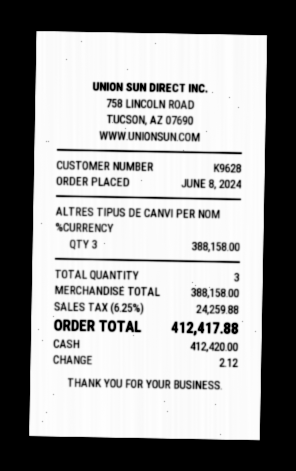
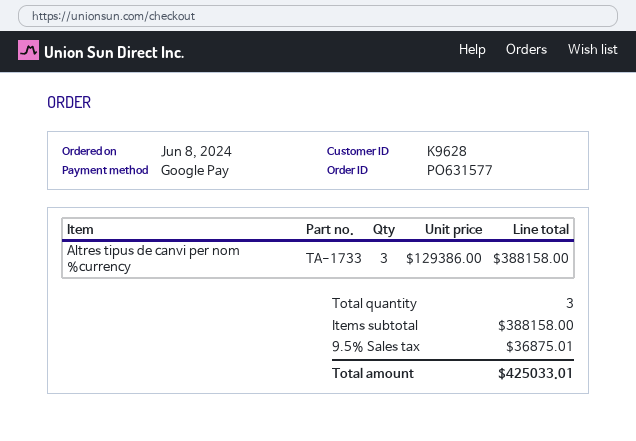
payment method: cash -> Google Pay
tax: 6.25% = 24259.88 -> 9.5% = 36875.01
total: 412417.88 -> 425033.01

